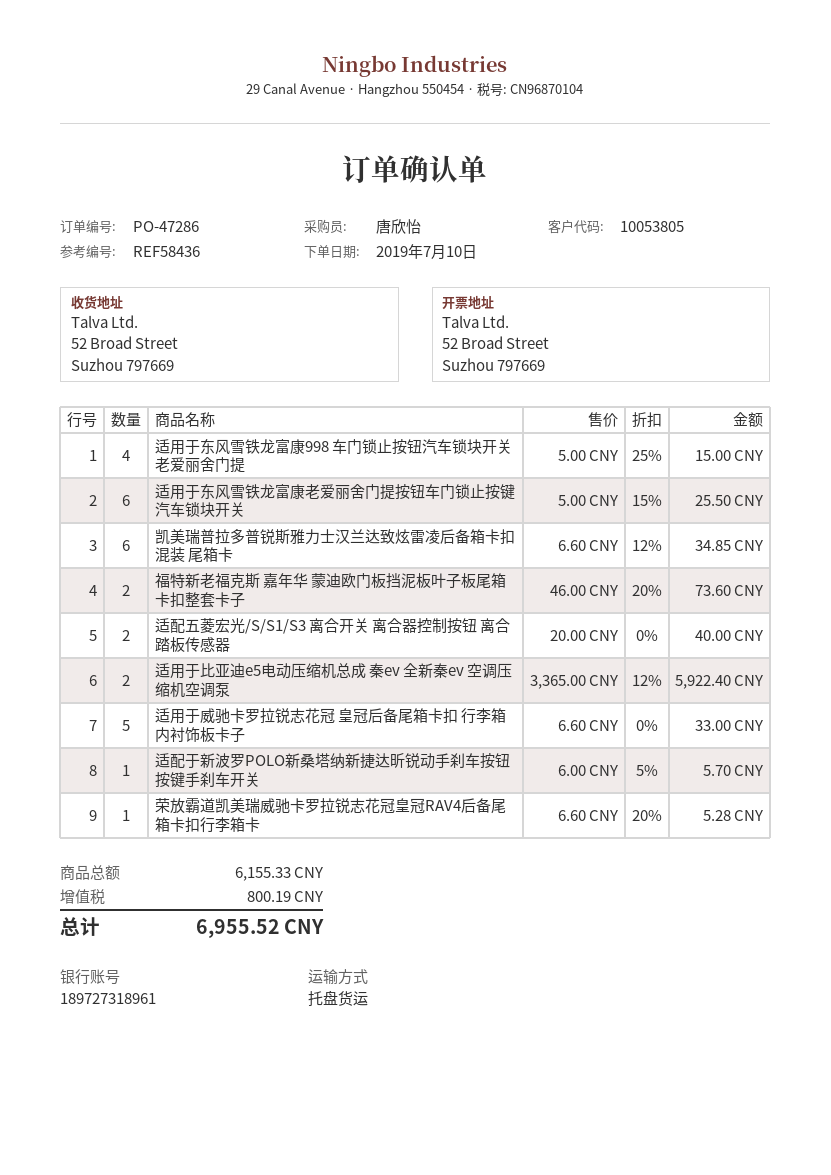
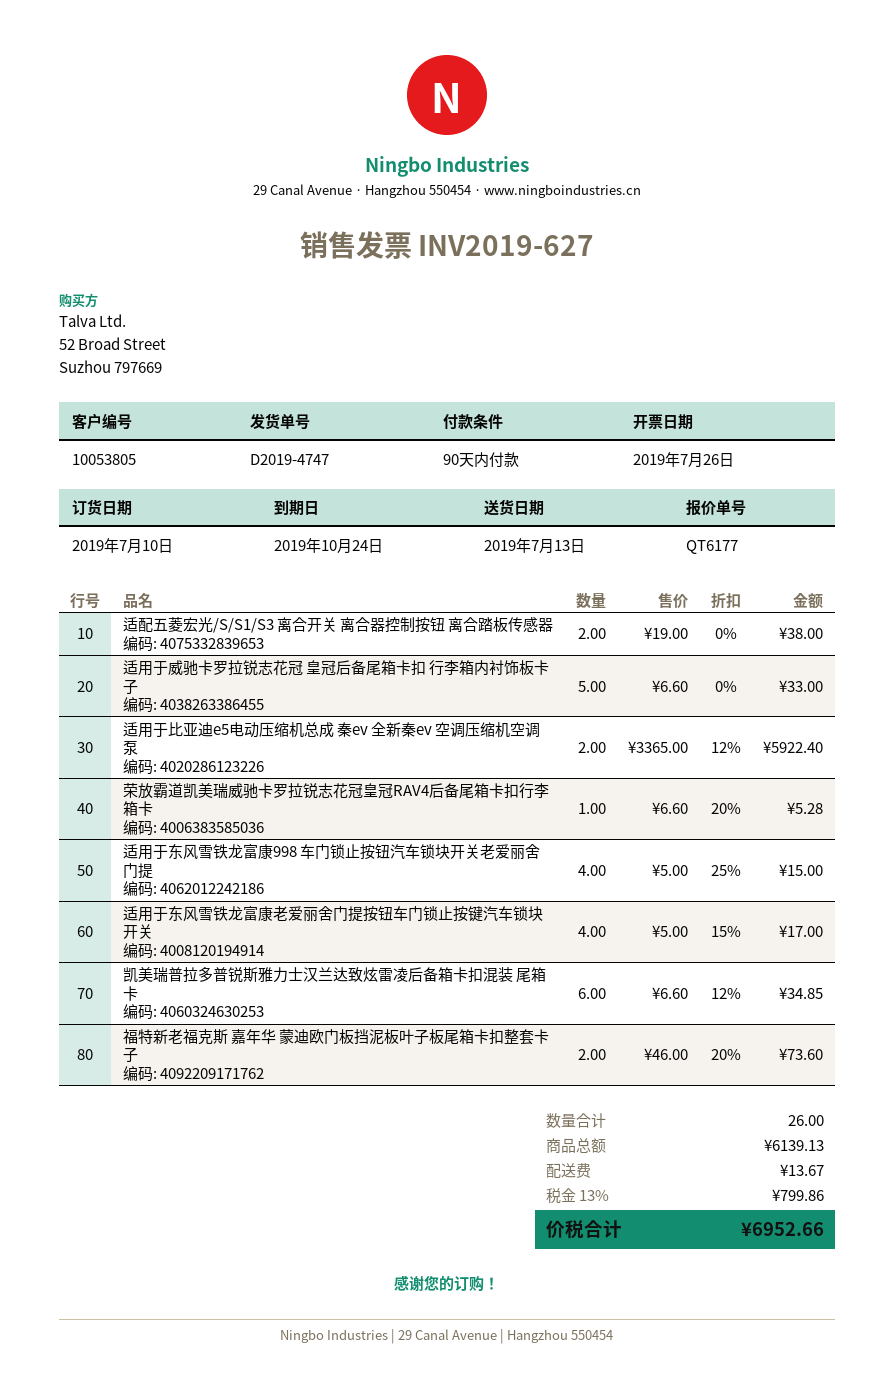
适用于东风雪铁龙富康老爱丽舍门提按钮车门锁止按键汽车锁块开关: 6 x 5.00 - 15% = 25.50 -> 4 x 5.00 - 15% = 17.00
适配五菱宏光/S/S1/S3 离合开关 离合器控制按钮 离合踏板传感器: 2 x 20.00 = 40.00 -> 2 x 19.00 = 38.00
适配于新波罗POLO新桑塔纳新捷达昕锐动手刹车按钮按键手刹车开关: 1 x 6.00 - 5% = 5.70 -> none
subtotal: 6155.33 -> 6139.13
shipping: none -> 13.67
tax: 800.19 -> 799.86
total: 6955.52 -> 6952.66

